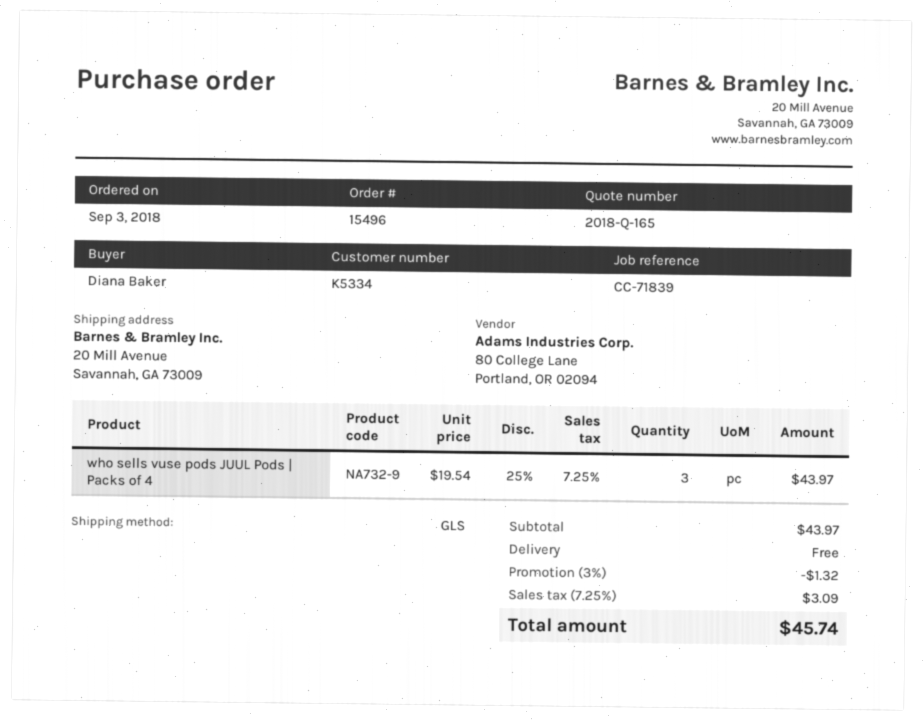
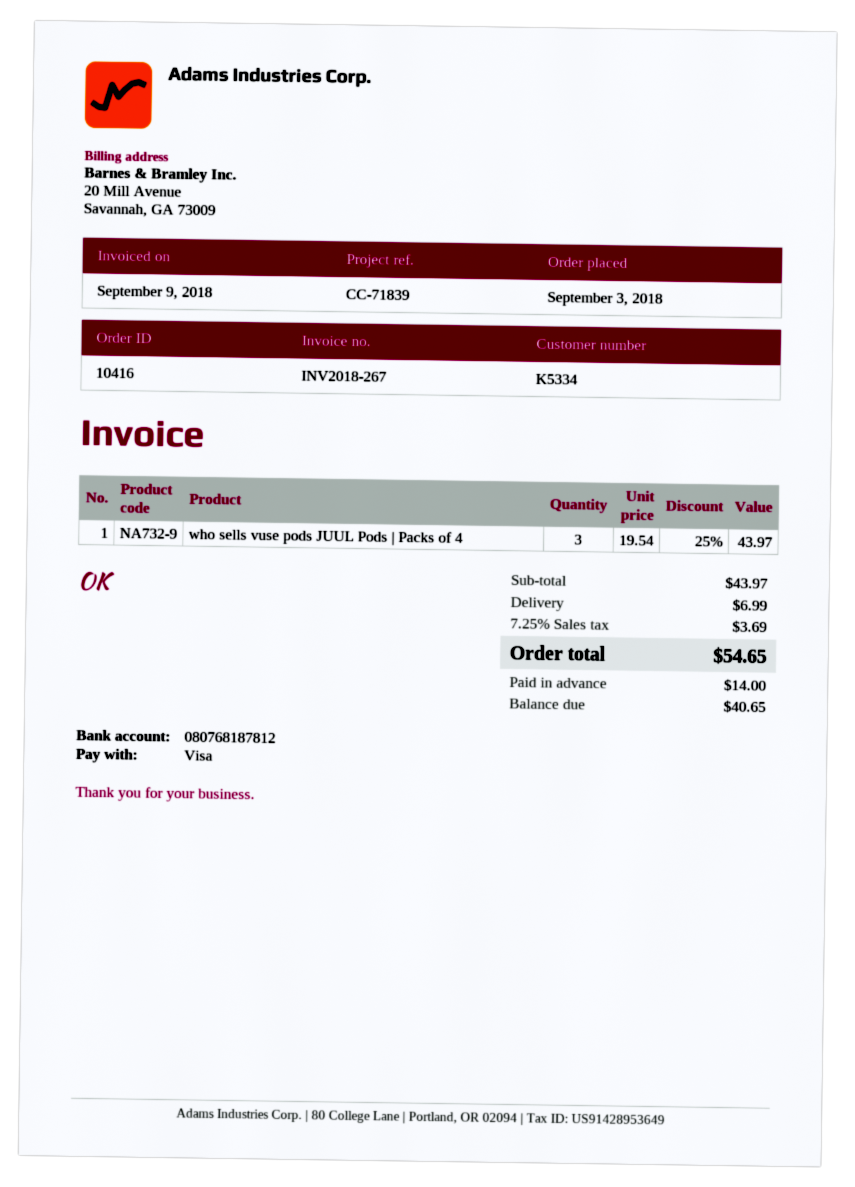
order number: 15496 -> 10416
discount: 3% = 1.32 -> none
shipping: 0.00 -> 6.99
tax: 7.25% = 3.09 -> 7.25% = 3.69
total: 45.74 -> 54.65

